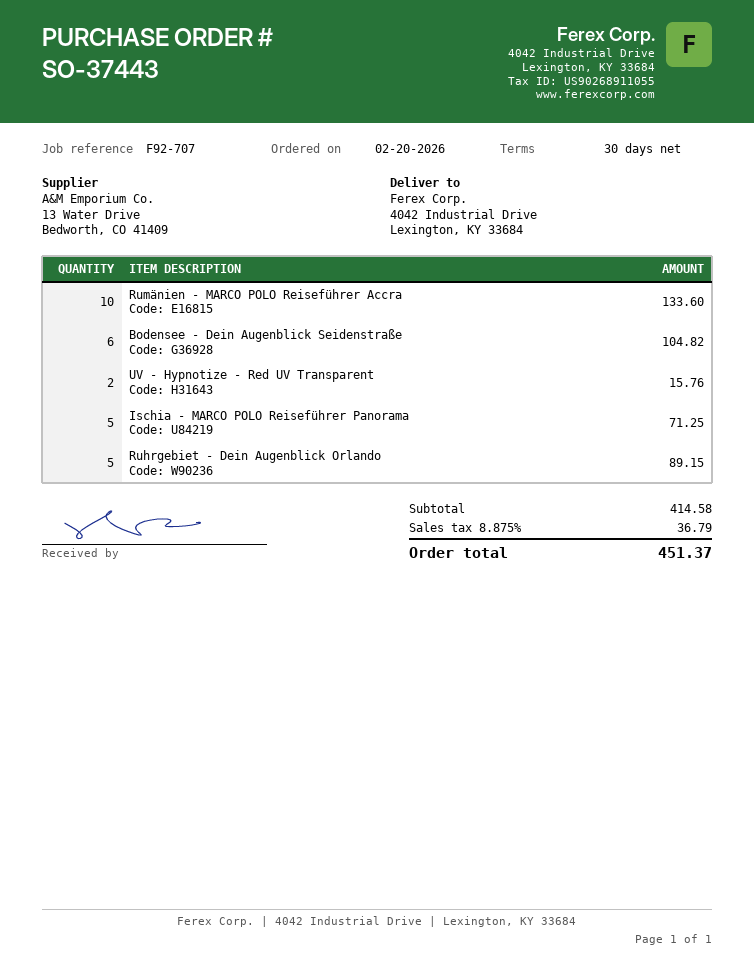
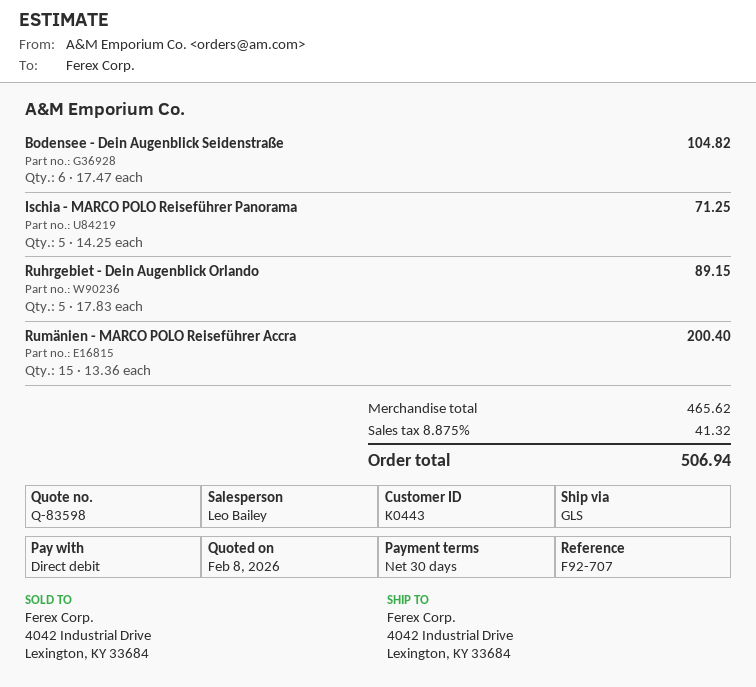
Rumänien - MARCO POLO Reiseführer Accra: 10 for 133.60 -> 15 for 200.40
UV - Hypnotize - Red UV Transparent: 2 for 15.76 -> none
subtotal: 414.58 -> 465.62
tax: 8.875% = 36.79 -> 8.875% = 41.32
total: 451.37 -> 506.94

